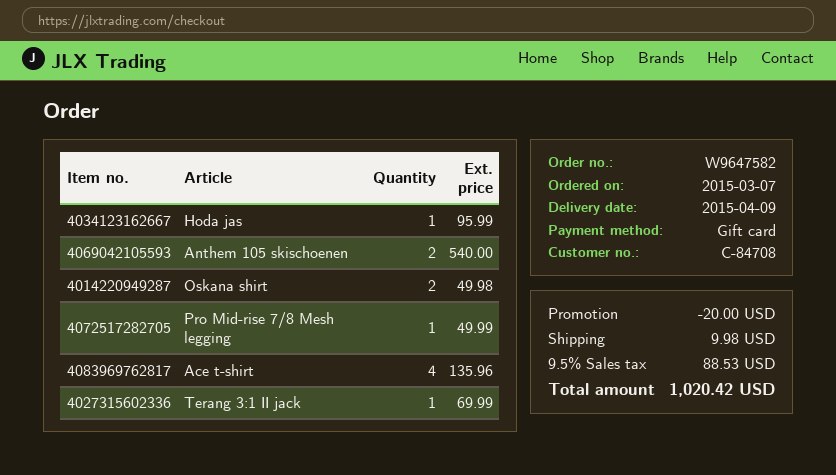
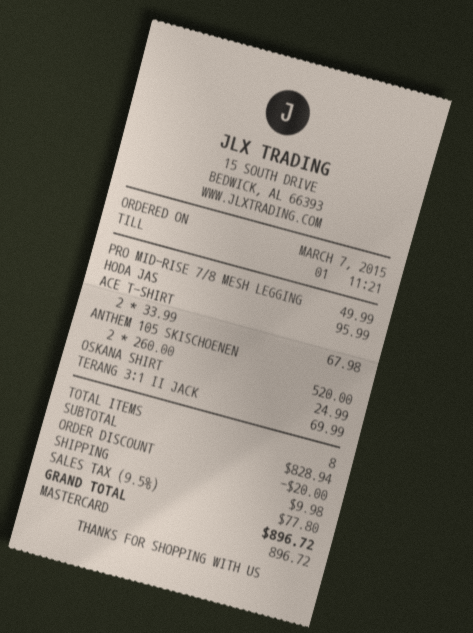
payment method: gift card -> Mastercard
Anthem 105 skischoenen: 2 for 540.00 -> 2 for 520.00
Oskana shirt: 2 for 49.98 -> 1 for 24.99
Ace t-shirt: 4 for 135.96 -> 2 for 67.98
tax: 9.5% = 88.53 -> 9.5% = 77.80
total: 1020.42 -> 896.72

